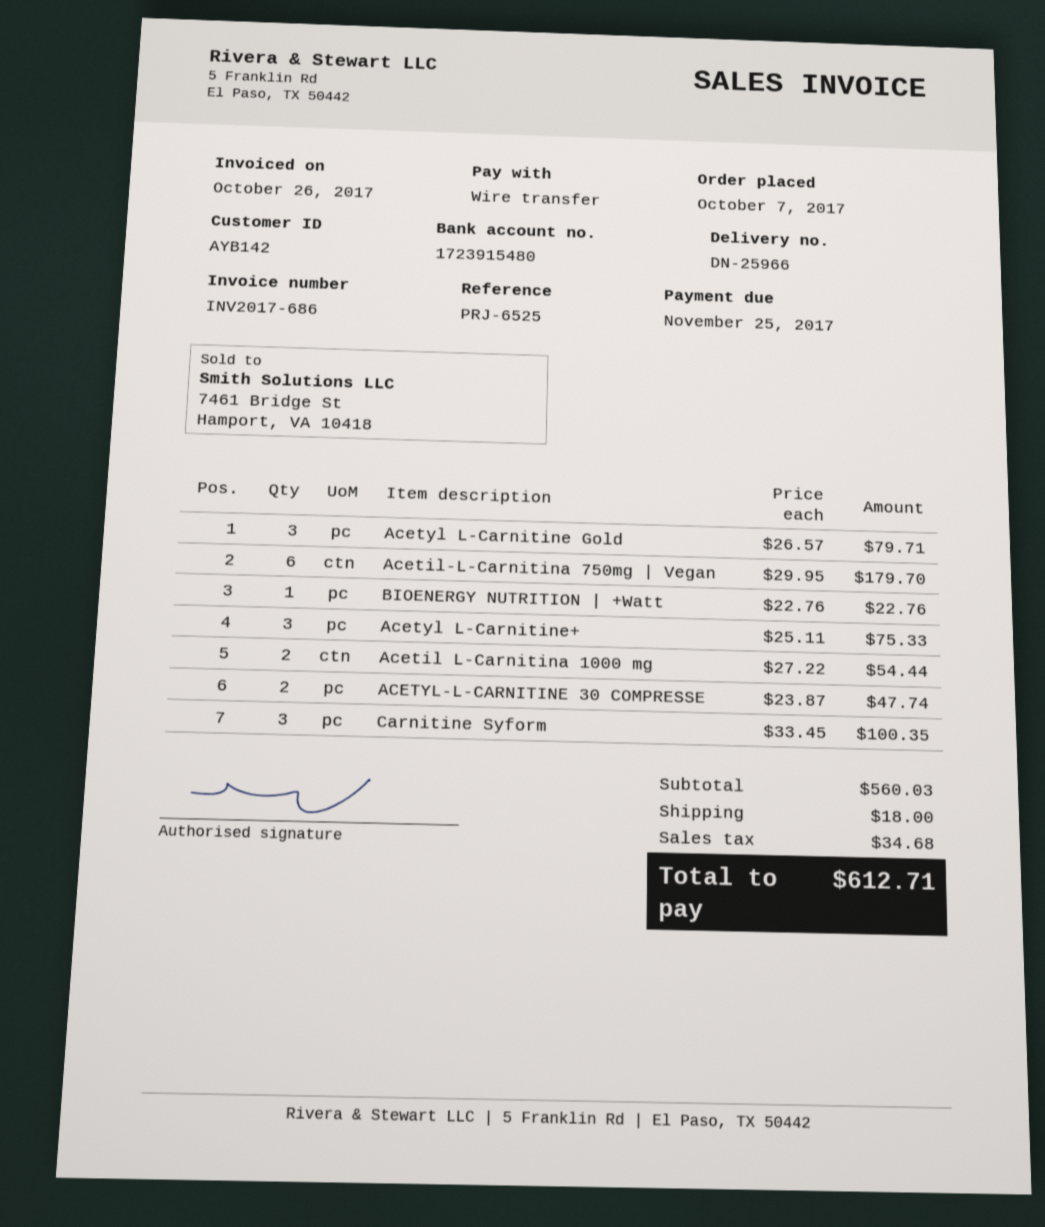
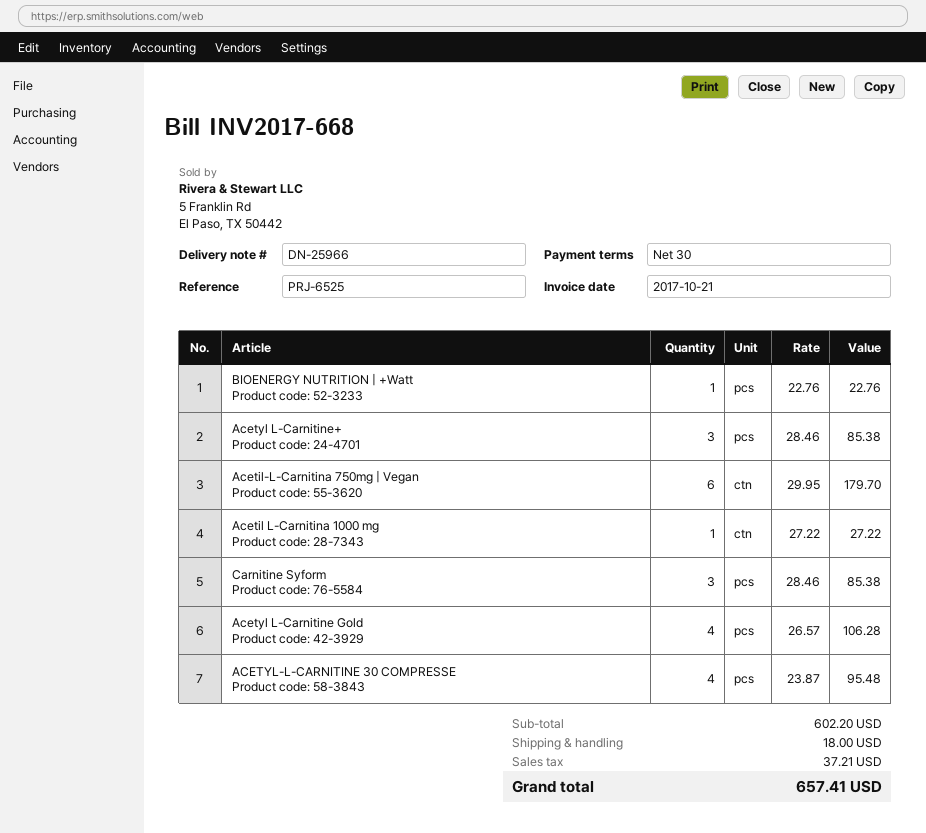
invoice number: INV2017-686 -> INV2017-668
invoice date: 2017-10-26 -> 2017-10-21
Acetyl L-Carnitine Gold: 3 x 26.57 = 79.71 -> 4 x 26.57 = 106.28
Acetyl L-Carnitine+: 3 x 25.11 = 75.33 -> 3 x 28.46 = 85.38
Acetil L-Carnitina 1000 mg: 2 x 27.22 = 54.44 -> 1 x 27.22 = 27.22
ACETYL-L-CARNITINE 30 COMPRESSE: 2 x 23.87 = 47.74 -> 4 x 23.87 = 95.48
Carnitine Syform: 3 x 33.45 = 100.35 -> 3 x 28.46 = 85.38
subtotal: 560.03 -> 602.20
tax: 34.68 -> 37.21
total: 612.71 -> 657.41

